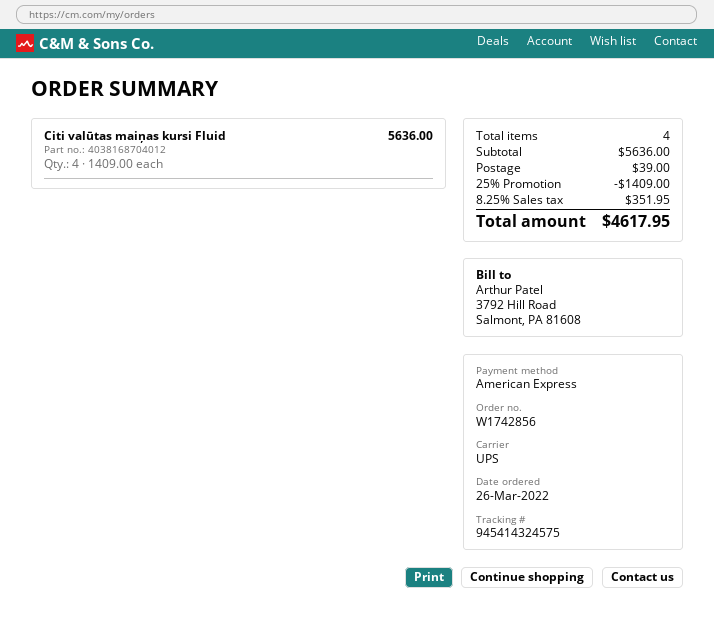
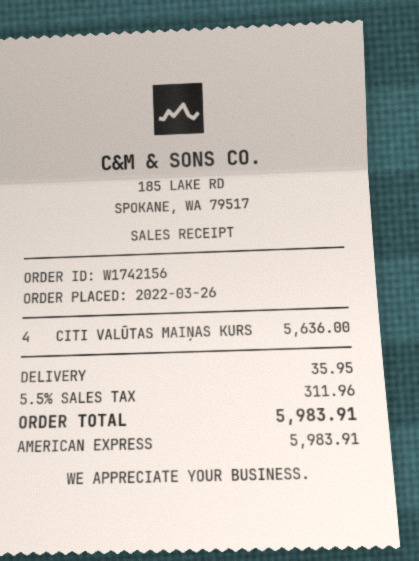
order number: W1742856 -> W1742156
discount: 25% = 1409.00 -> none
shipping: 39.00 -> 35.95
tax: 8.25% = 351.95 -> 5.5% = 311.96
total: 4617.95 -> 5983.91

